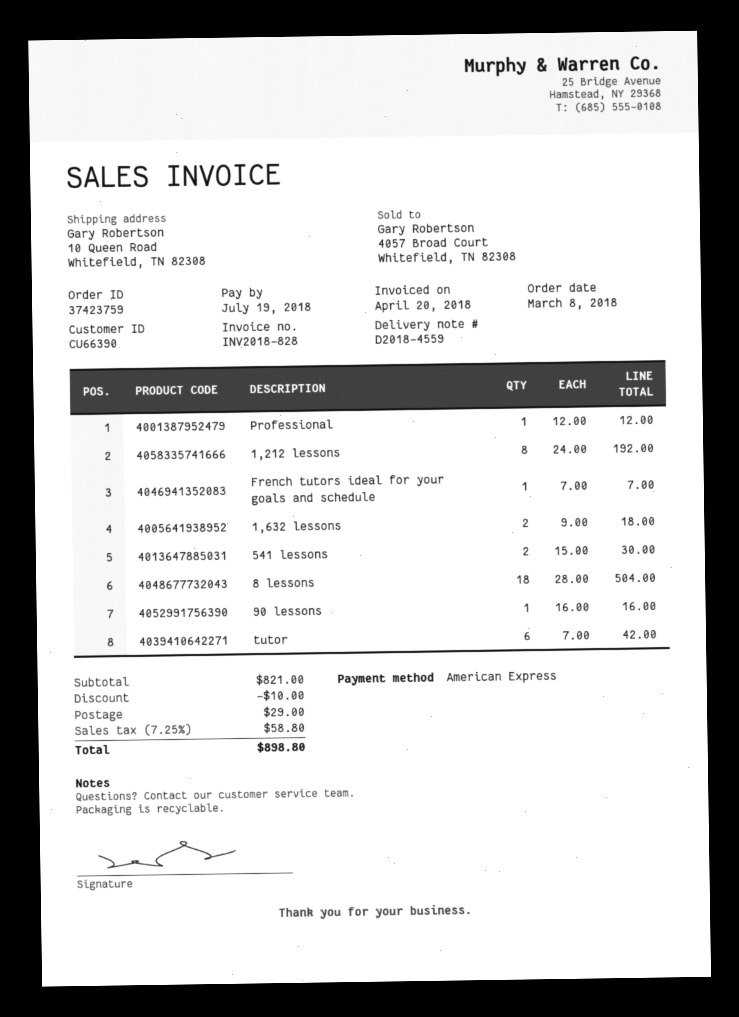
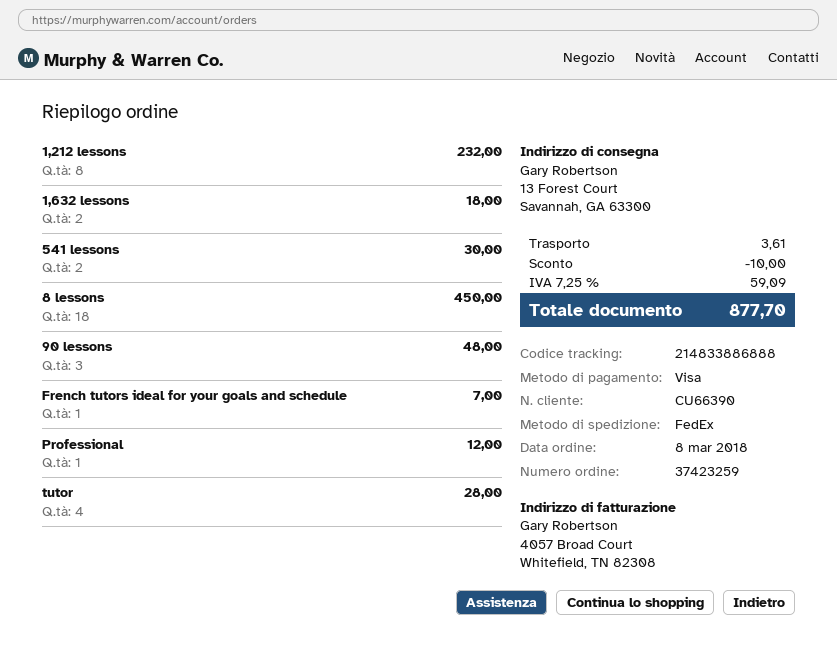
order number: 37423759 -> 37423259
payment method: American Express -> Visa
ship to: 10 Queen Road, Whitefield, TN 82308 -> 13 Forest Court, Savannah, GA 63300
1,212 lessons: 8 for 192.00 -> 8 for 232.00
8 lessons: 18 for 504.00 -> 18 for 450.00
90 lessons: 1 for 16.00 -> 3 for 48.00
tutor: 6 for 42.00 -> 4 for 28.00
shipping: 29.00 -> 3.61
tax: 7.25% = 58.80 -> 7.25% = 59.09
total: 898.80 -> 877.70

